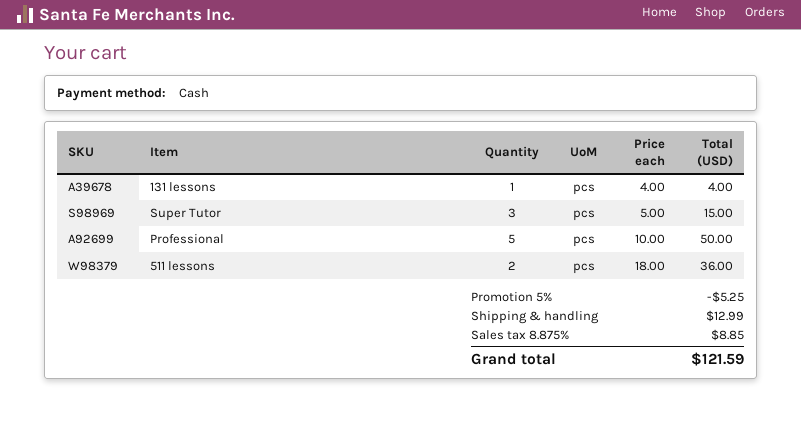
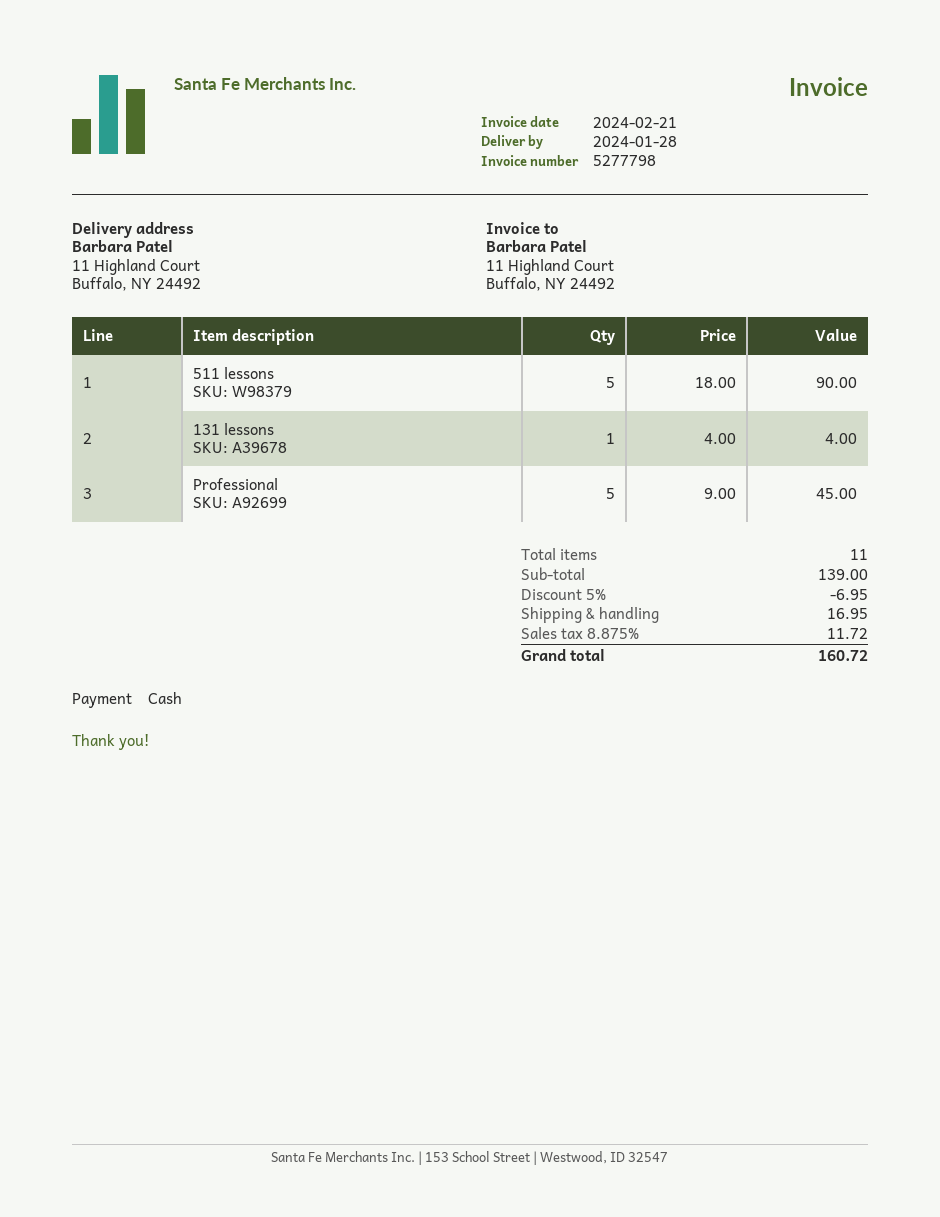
Super Tutor: 3 x 5.00 = 15.00 -> none
Professional: 5 x 10.00 = 50.00 -> 5 x 9.00 = 45.00
511 lessons: 2 x 18.00 = 36.00 -> 5 x 18.00 = 90.00
discount: 5% = 5.25 -> 5% = 6.95
shipping: 12.99 -> 16.95
tax: 8.875% = 8.85 -> 8.875% = 11.72
total: 121.59 -> 160.72

